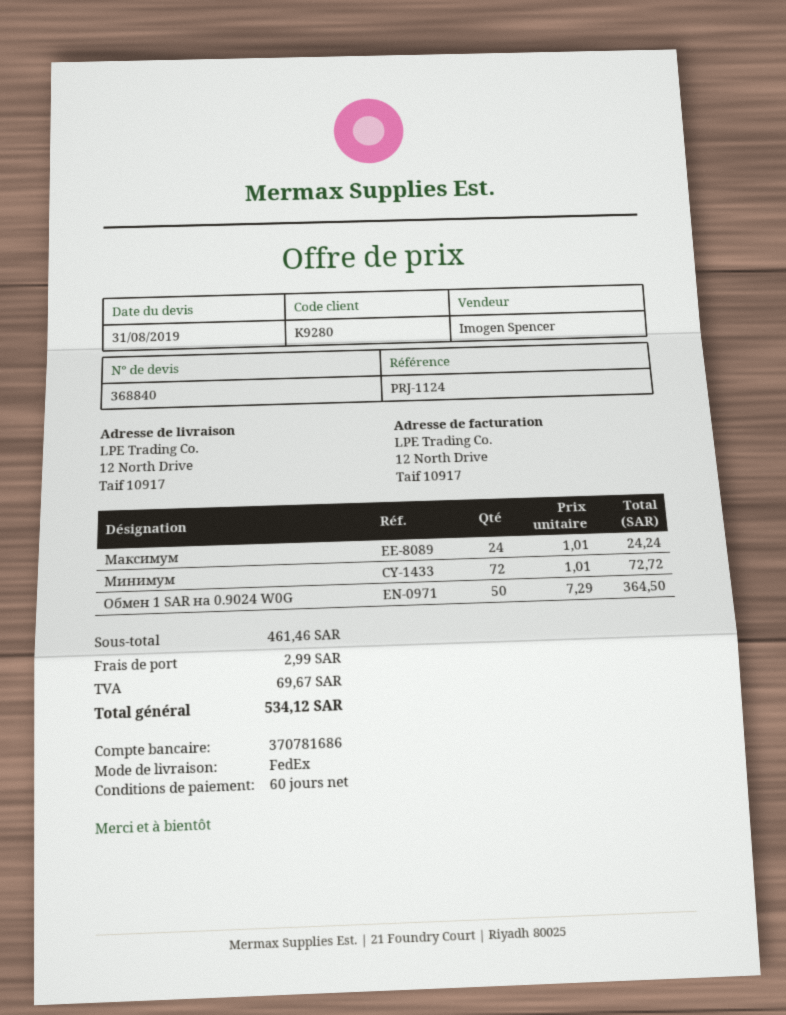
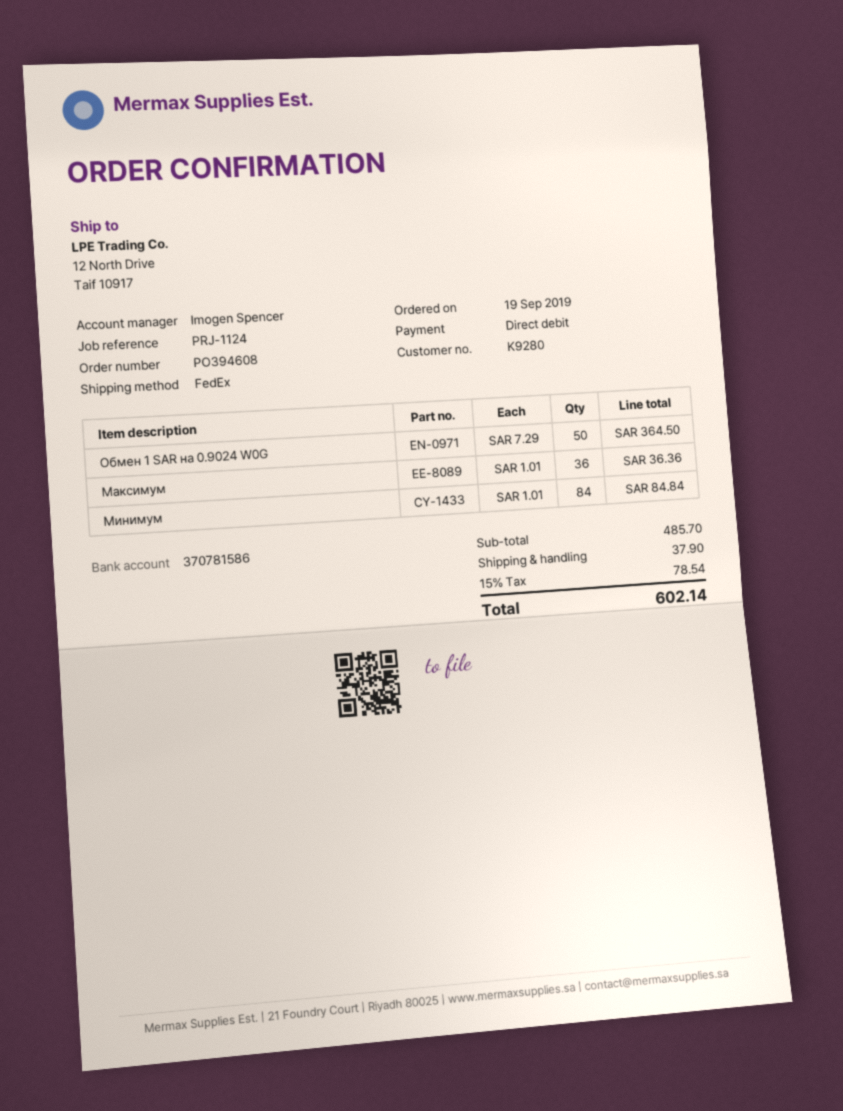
bank account: 370781686 -> 370781586
Максимум: 24 x 1.01 = 24.24 -> 36 x 1.01 = 36.36
Минимум: 72 x 1.01 = 72.72 -> 84 x 1.01 = 84.84
subtotal: 461.46 -> 485.70
shipping: 2.99 -> 37.90
tax: 69.67 -> 78.54
total: 534.12 -> 602.14

